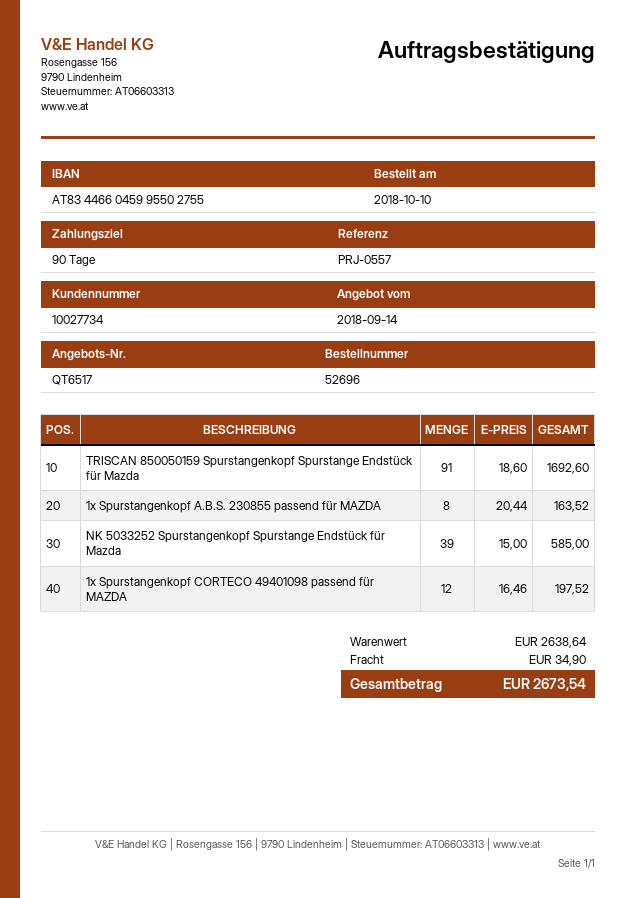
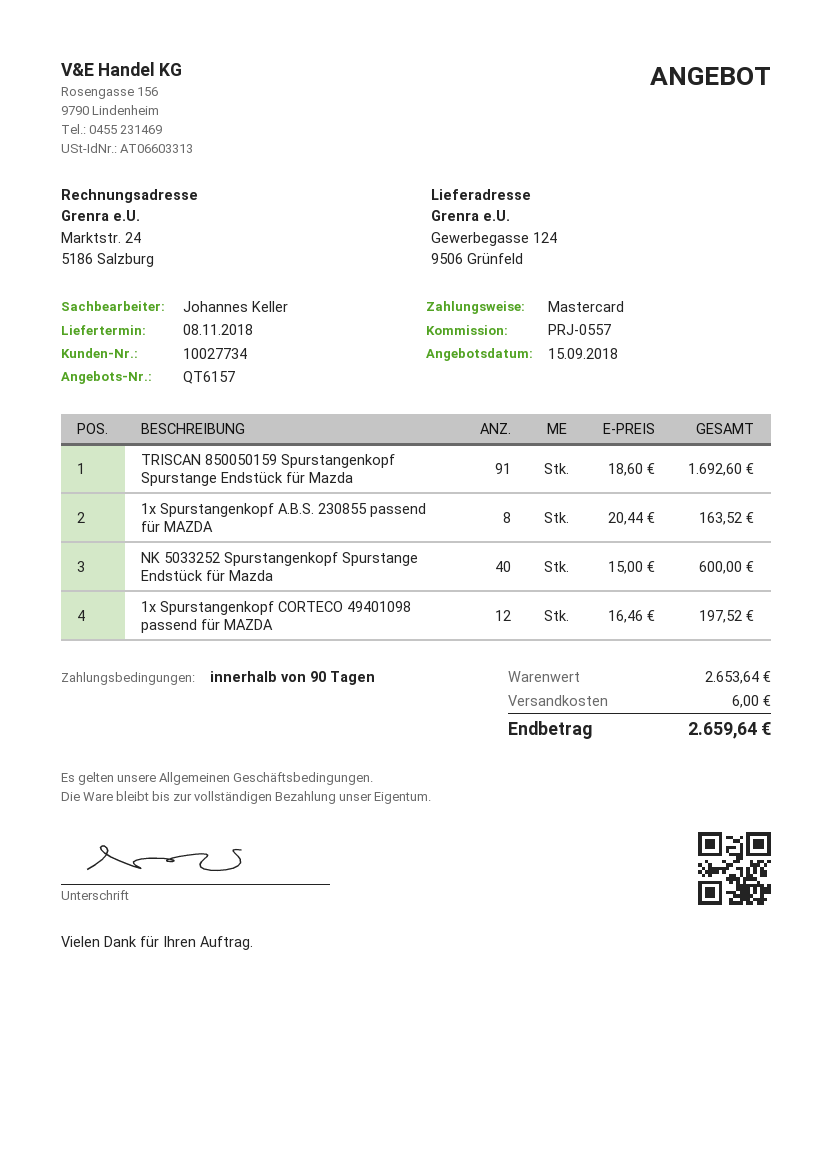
quote number: QT6517 -> QT6157
quote date: 2018-09-14 -> 2018-09-15
NK 5033252 Spurstangenkopf Spurstange Endstück für Mazda: 39 x 15.00 = 585.00 -> 40 x 15.00 = 600.00
subtotal: 2638.64 -> 2653.64
shipping: 34.90 -> 6.00
total: 2673.54 -> 2659.64

